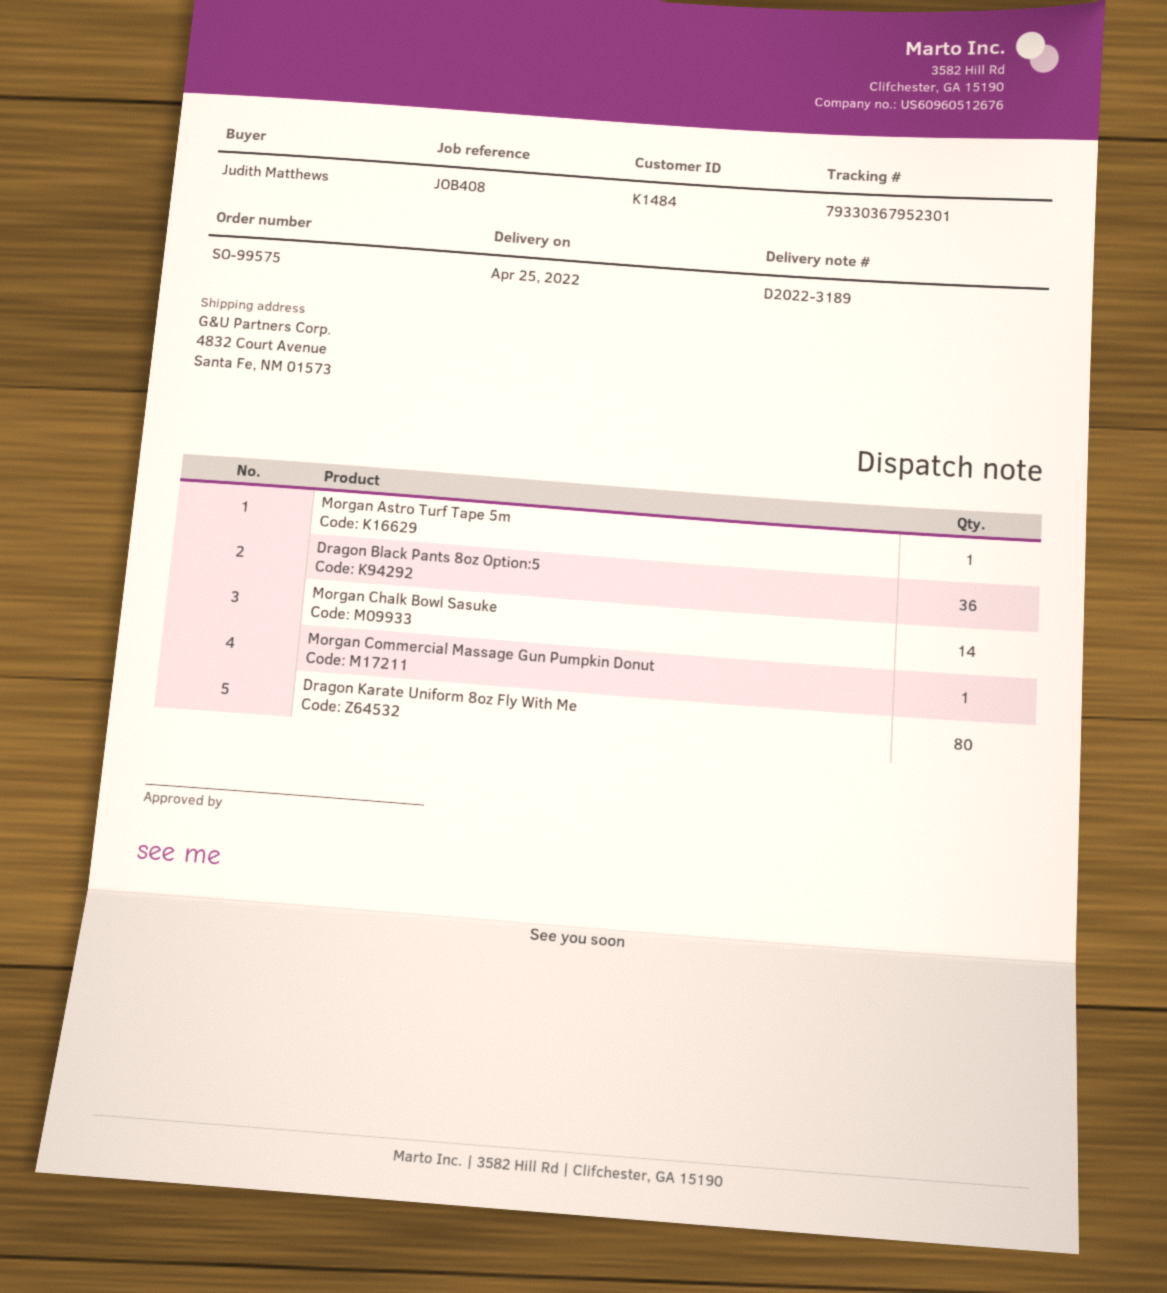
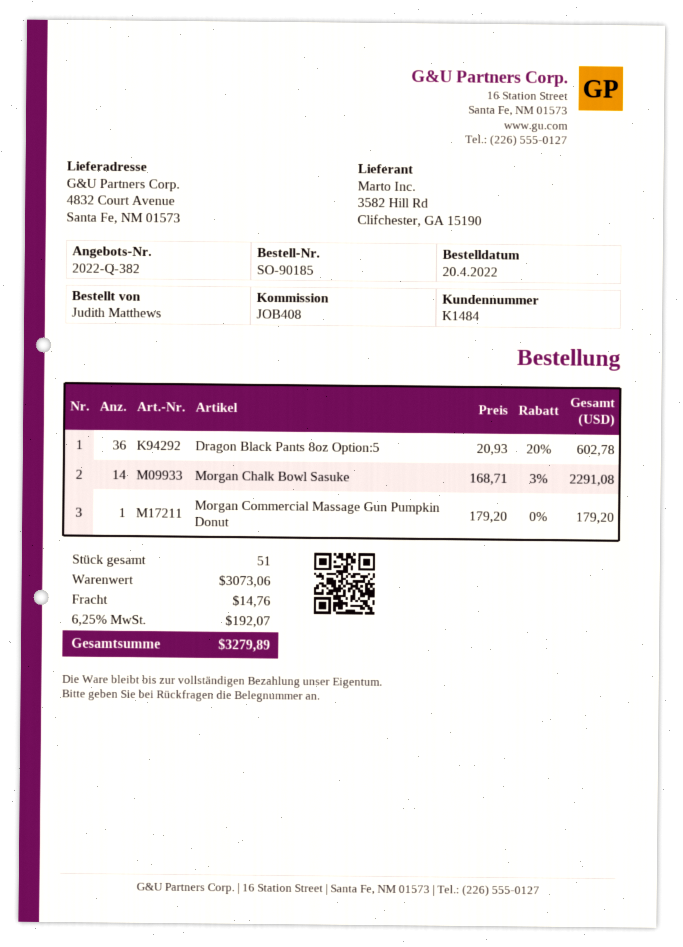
order number: SO-99575 -> SO-90185
Morgan Astro Turf Tape 5m: 1 -> none
Dragon Karate Uniform 8oz Fly With Me: 80 -> none

